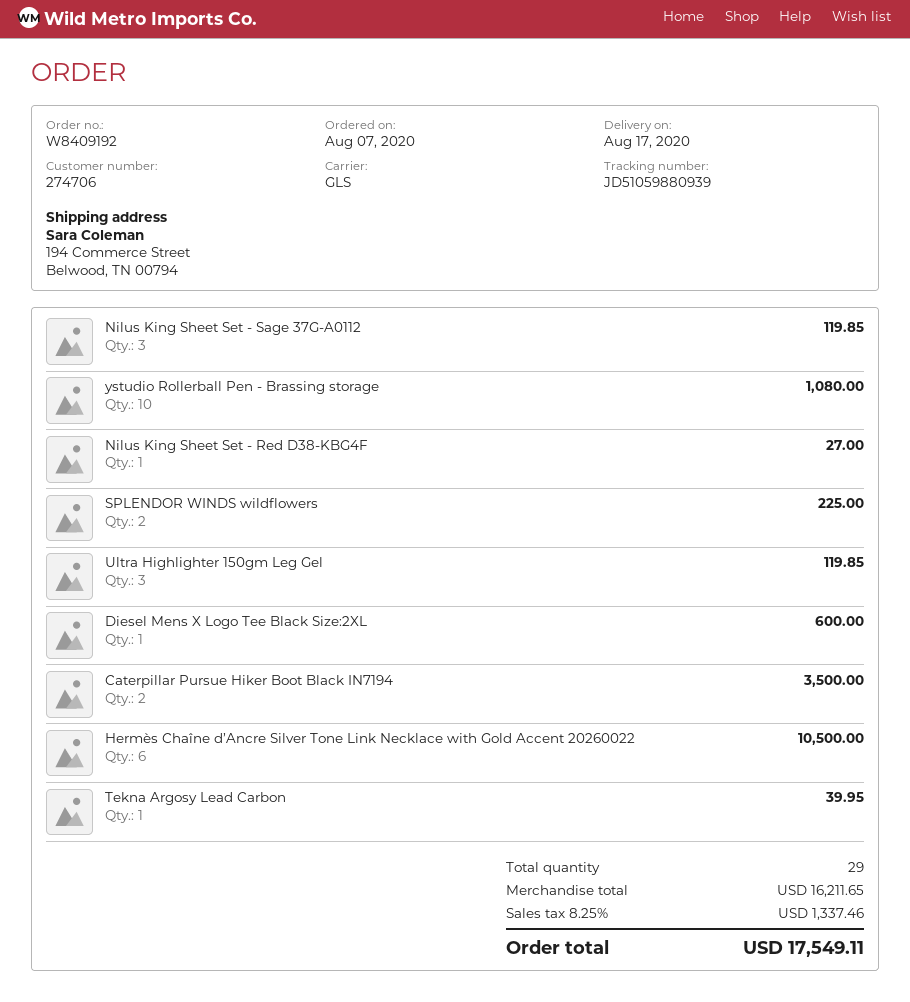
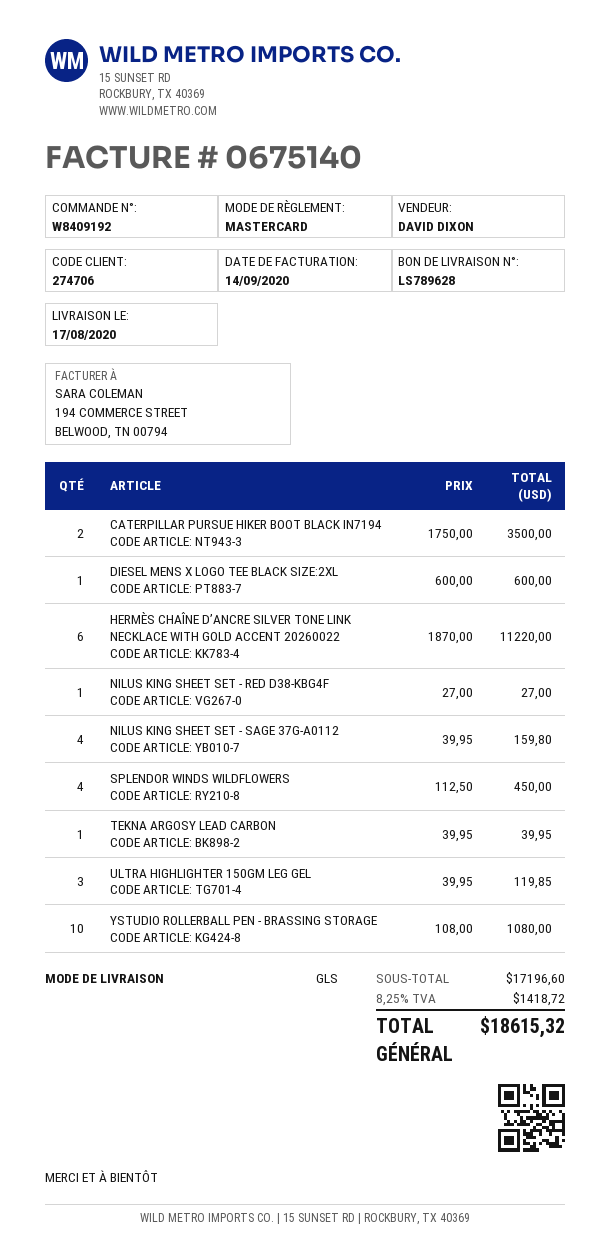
Nilus King Sheet Set - Sage 37G-A0112: 3 for 119.85 -> 4 for 159.80
SPLENDOR WINDS wildflowers: 2 for 225.00 -> 4 for 450.00
Hermès Chaîne d’Ancre Silver Tone Link Necklace with Gold Accent 20260022: 6 for 10500.00 -> 6 for 11220.00
subtotal: 16211.65 -> 17196.60
tax: 8.25% = 1337.46 -> 8.25% = 1418.72
total: 17549.11 -> 18615.32

